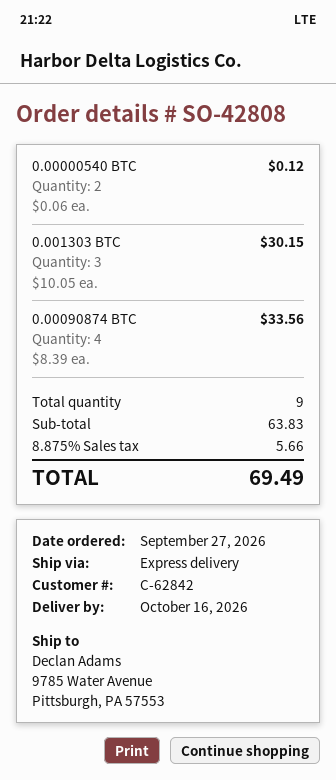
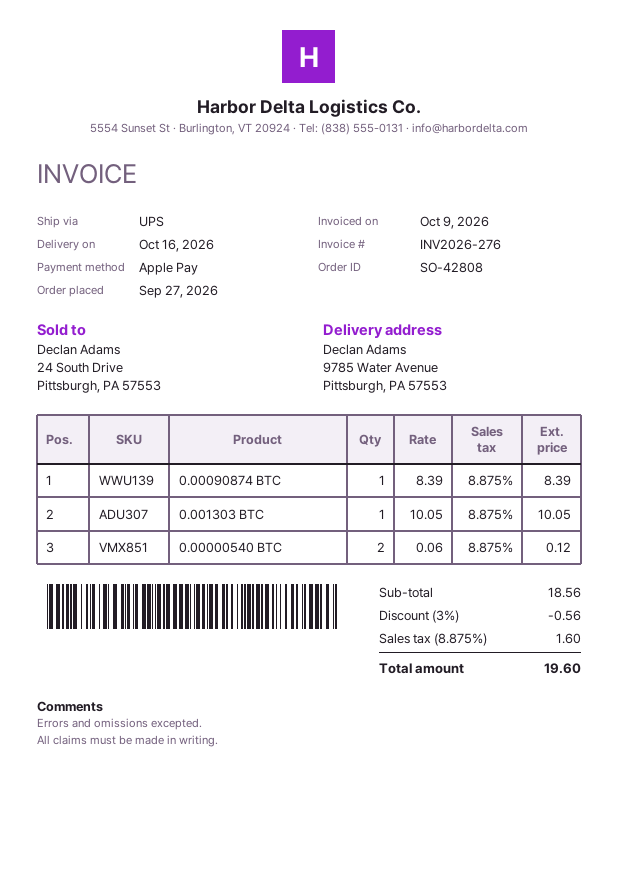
shipping method: express -> UPS
0.001303 BTC: 3 x 10.05 = 30.15 -> 1 x 10.05 = 10.05
0.00090874 BTC: 4 x 8.39 = 33.56 -> 1 x 8.39 = 8.39
subtotal: 63.83 -> 18.56
discount: none -> 3% = 0.56
tax: 8.875% = 5.66 -> 8.875% = 1.60
total: 69.49 -> 19.60

